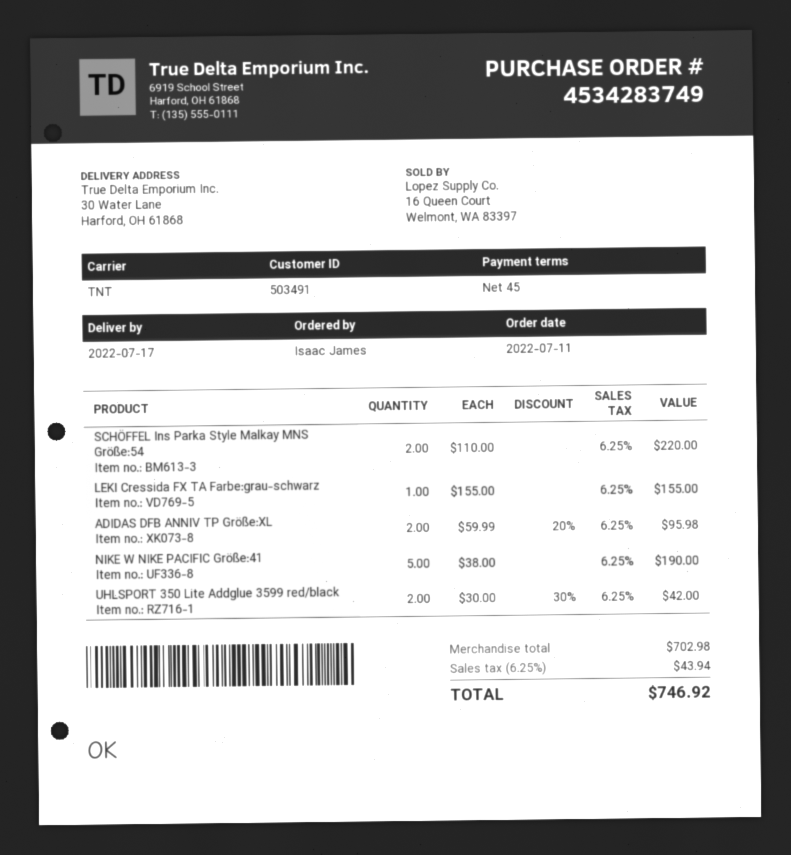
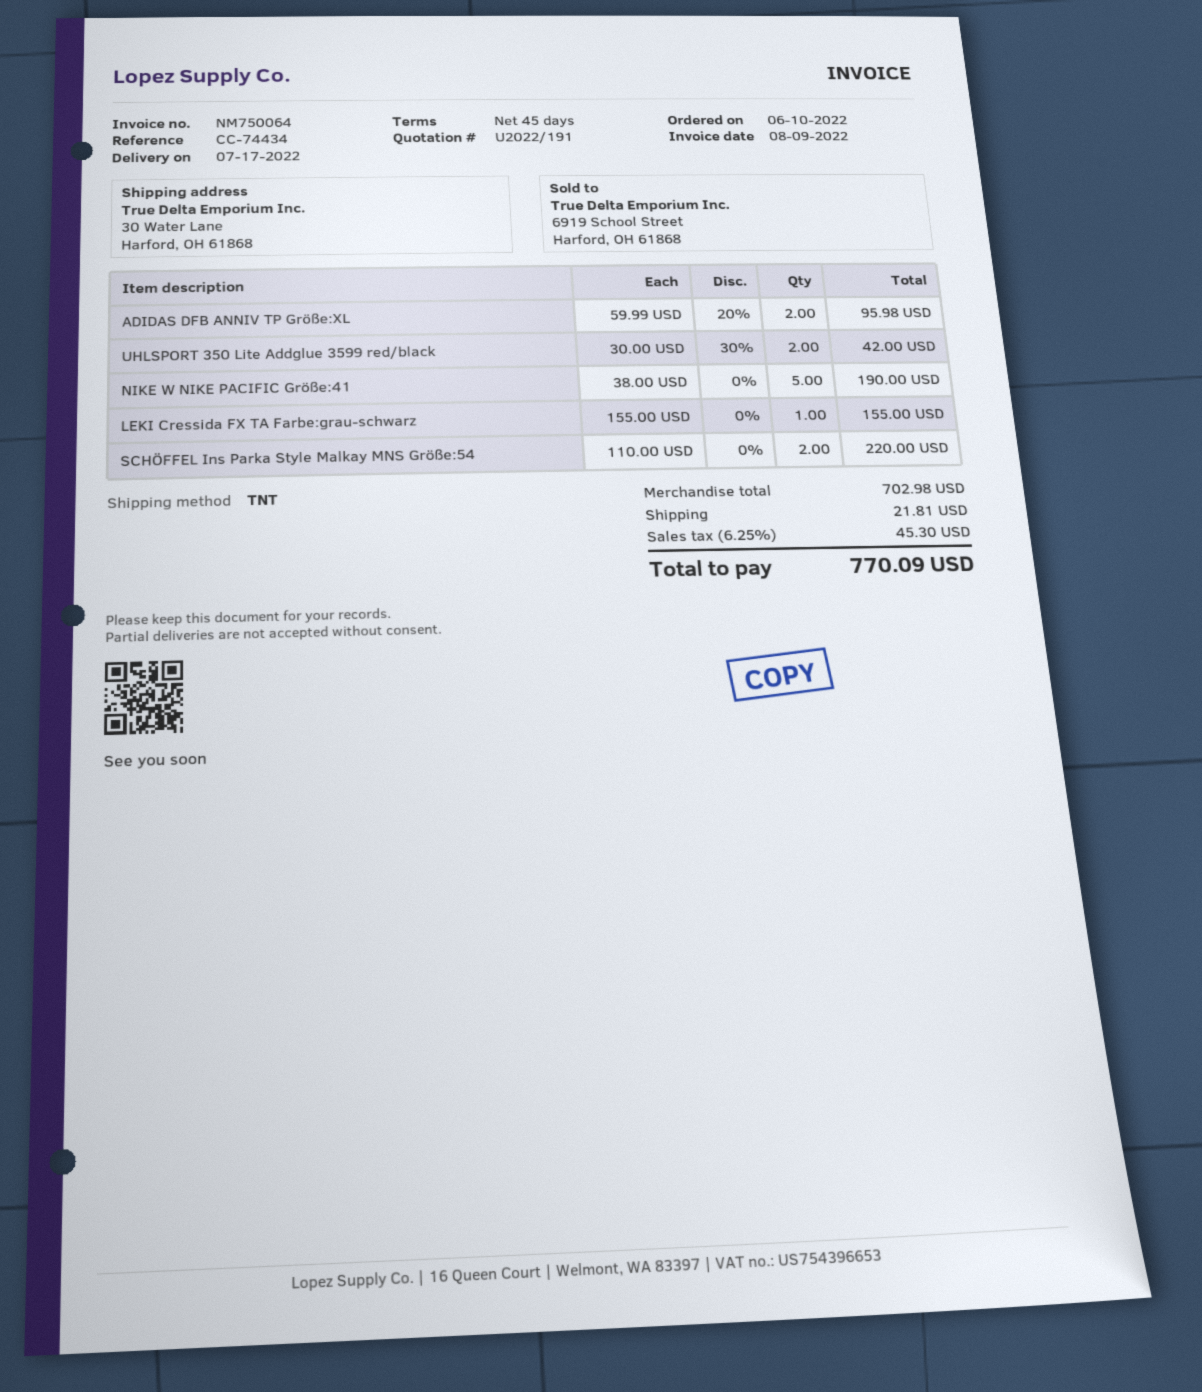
order date: 2022-07-11 -> 2022-06-10
shipping: none -> 21.81
tax: 6.25% = 43.94 -> 6.25% = 45.30
total: 746.92 -> 770.09

